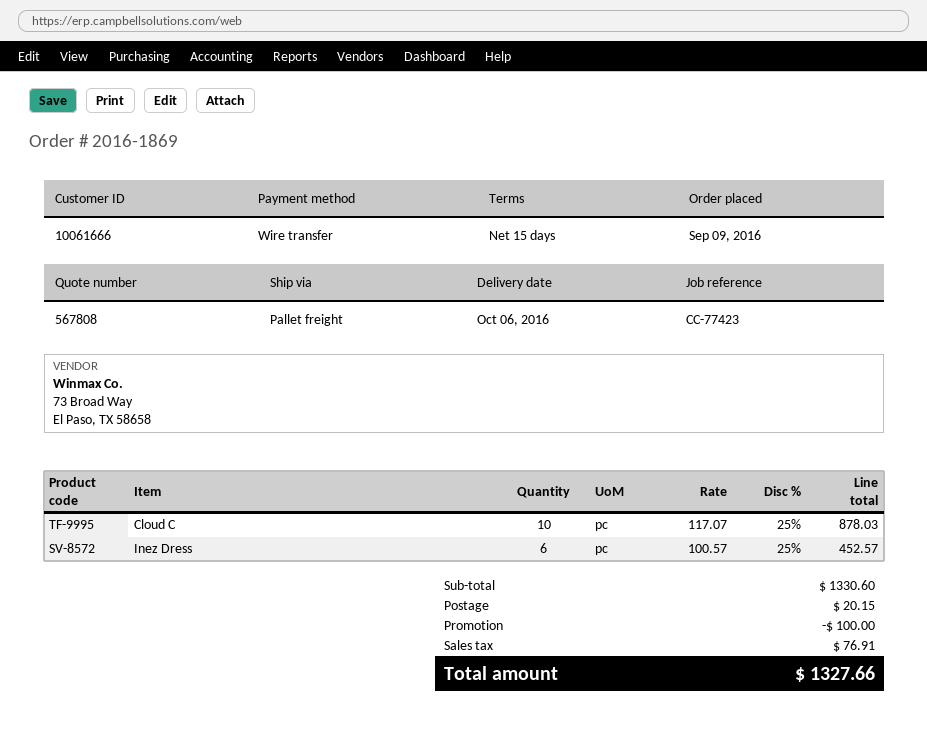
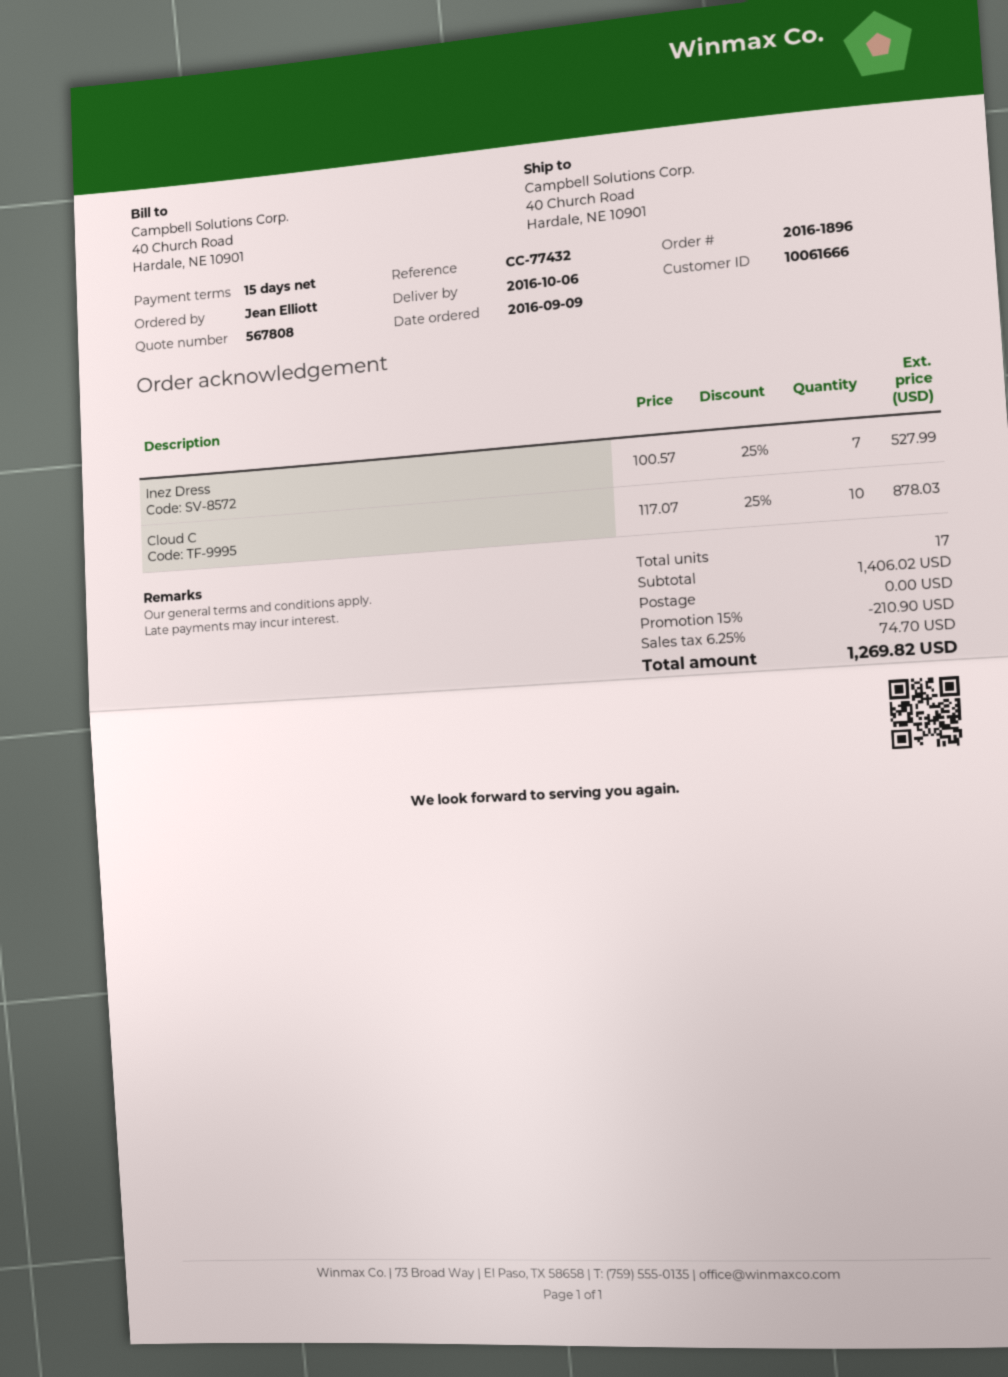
order number: 2016-1869 -> 2016-1896
reference: CC-77423 -> CC-77432
Inez Dress: 6 x 100.57 - 25% = 452.57 -> 7 x 100.57 - 25% = 527.99
subtotal: 1330.60 -> 1406.02
discount: 100.00 -> 210.90
shipping: 20.15 -> 0.00
tax: 76.91 -> 74.70
total: 1327.66 -> 1269.82

